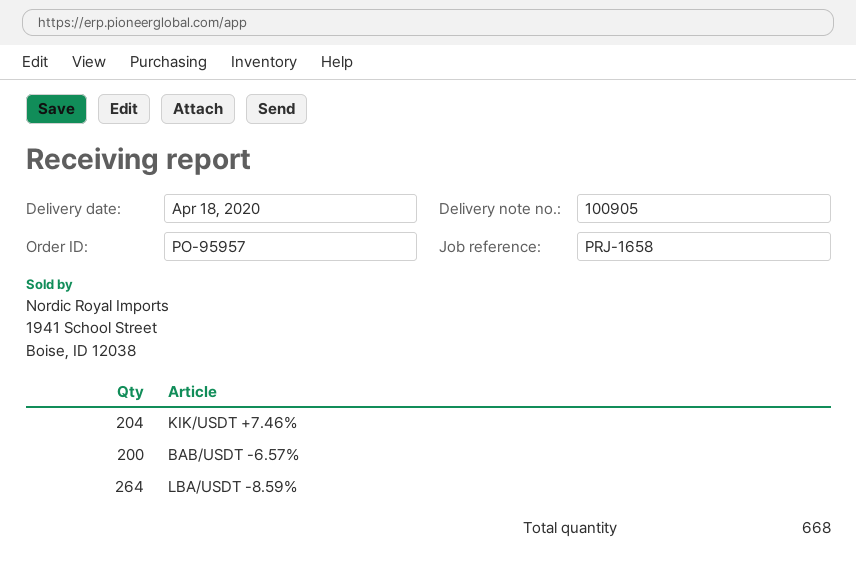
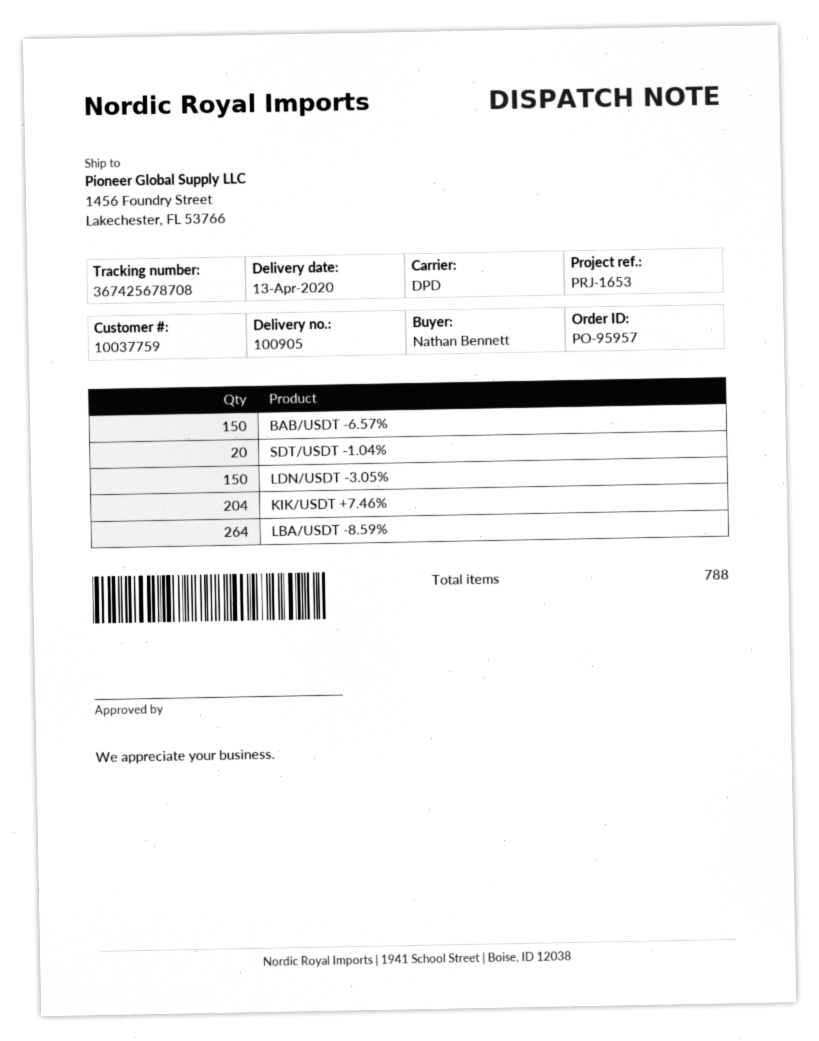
delivery date: 2020-04-18 -> 2020-04-13
reference: PRJ-1658 -> PRJ-1653
BAB/USDT -6.57%: 200 -> 150
SDT/USDT -1.04%: none -> 20
LDN/USDT -3.05%: none -> 150
total quantity: 668 -> 788

